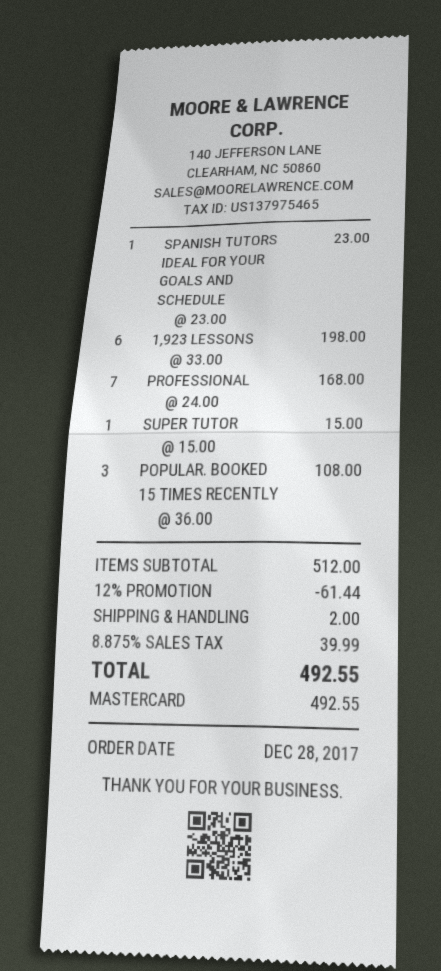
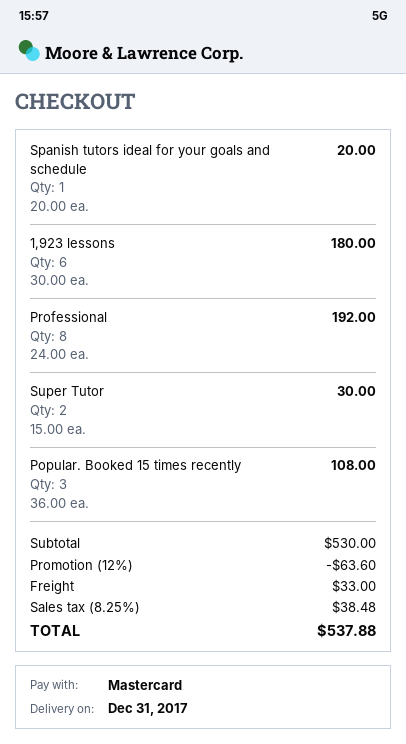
SPANISH TUTORS IDEAL FOR YOUR GOALS AND SCHEDULE: 1 x 23.00 = 23.00 -> 1 x 20.00 = 20.00
1,923 LESSONS: 6 x 33.00 = 198.00 -> 6 x 30.00 = 180.00
PROFESSIONAL: 7 x 24.00 = 168.00 -> 8 x 24.00 = 192.00
SUPER TUTOR: 1 x 15.00 = 15.00 -> 2 x 15.00 = 30.00
subtotal: 512.00 -> 530.00
discount: 12% = 61.44 -> 12% = 63.60
shipping: 2.00 -> 33.00
tax: 8.875% = 39.99 -> 8.25% = 38.48
total: 492.55 -> 537.88

